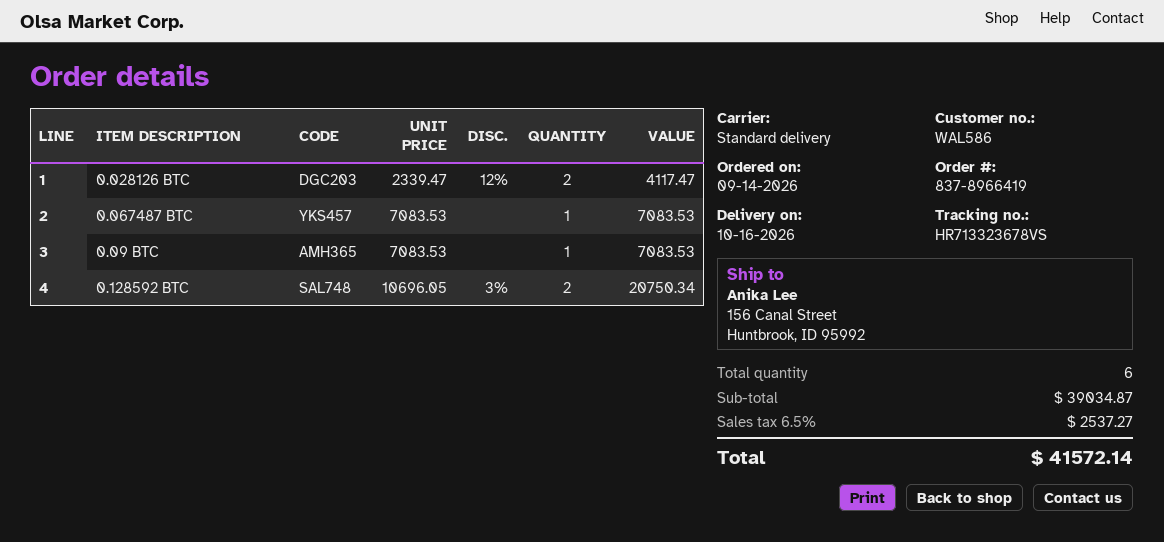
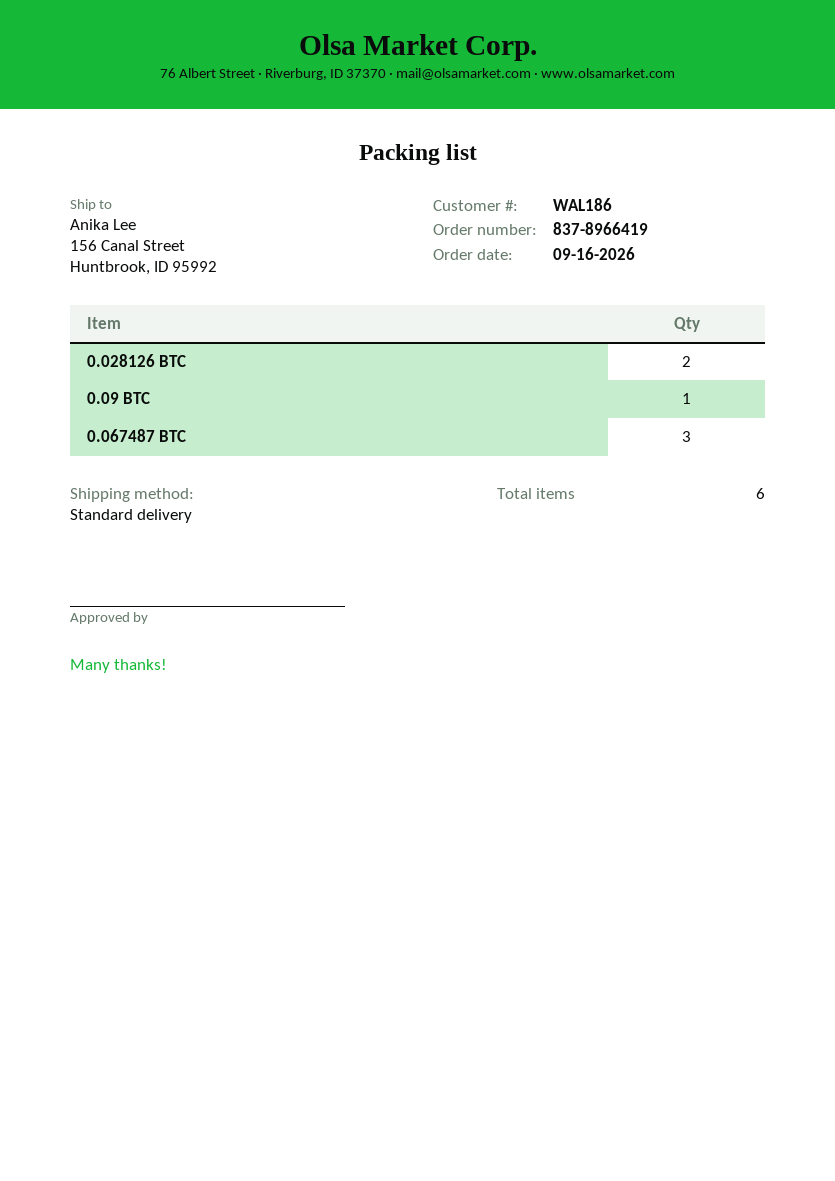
order date: 2026-09-14 -> 2026-09-16
customer number: WAL586 -> WAL186
0.067487 BTC: 1 -> 3
0.128592 BTC: 2 -> none

